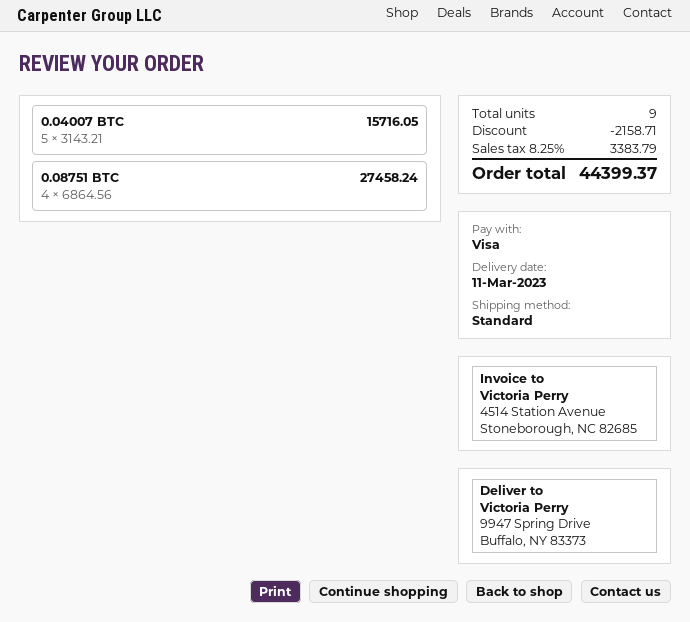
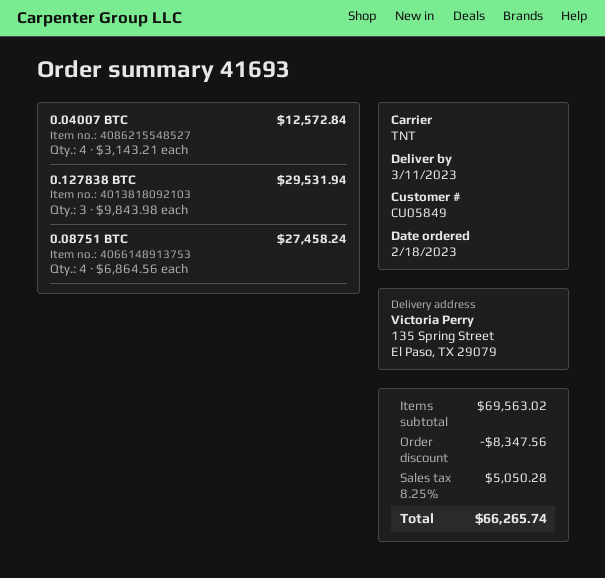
shipping method: standard -> TNT
ship to: 9947 Spring Drive, Buffalo, NY 83373 -> 135 Spring Street, El Paso, TX 29079
0.04007 BTC: 5 x 3143.21 = 15716.05 -> 4 x 3143.21 = 12572.84
0.127838 BTC: none -> 3 x 9843.98 = 29531.94
discount: 2158.71 -> 8347.56
tax: 8.25% = 3383.79 -> 8.25% = 5050.28
total: 44399.37 -> 66265.74

